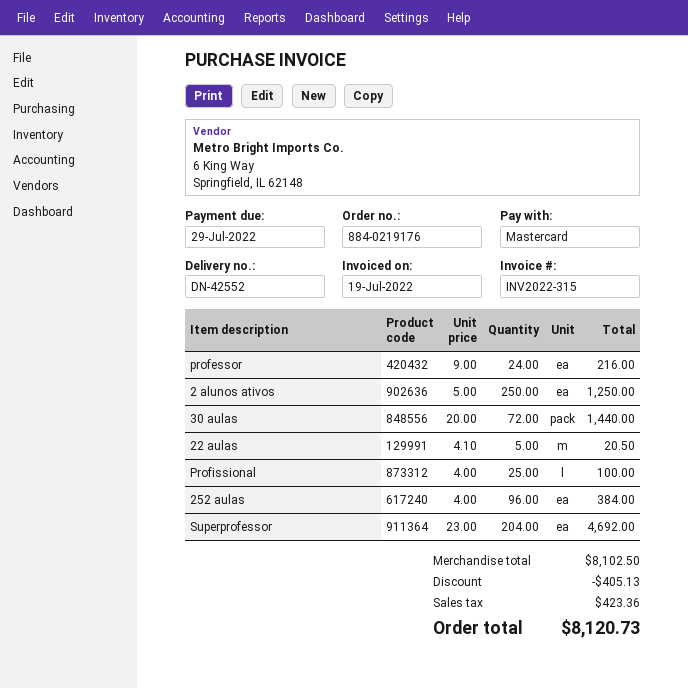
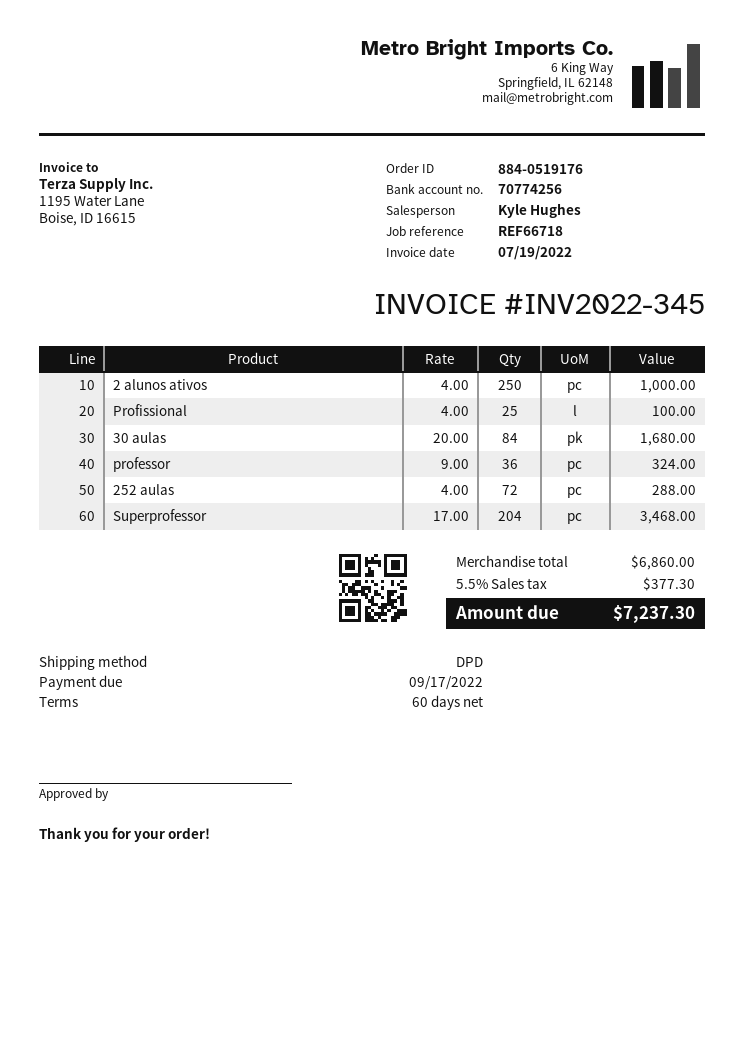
order number: 884-0219176 -> 884-0519176
invoice number: INV2022-315 -> INV2022-345
due date: 2022-07-29 -> 2022-09-17
professor: 24 x 9.00 = 216.00 -> 36 x 9.00 = 324.00
2 alunos ativos: 250 x 5.00 = 1250.00 -> 250 x 4.00 = 1000.00
30 aulas: 72 x 20.00 = 1440.00 -> 84 x 20.00 = 1680.00
22 aulas: 5 x 4.10 = 20.50 -> none
252 aulas: 96 x 4.00 = 384.00 -> 72 x 4.00 = 288.00
Superprofessor: 204 x 23.00 = 4692.00 -> 204 x 17.00 = 3468.00
subtotal: 8102.50 -> 6860.00
discount: 405.13 -> none
tax: 423.36 -> 377.30
total: 8120.73 -> 7237.30

